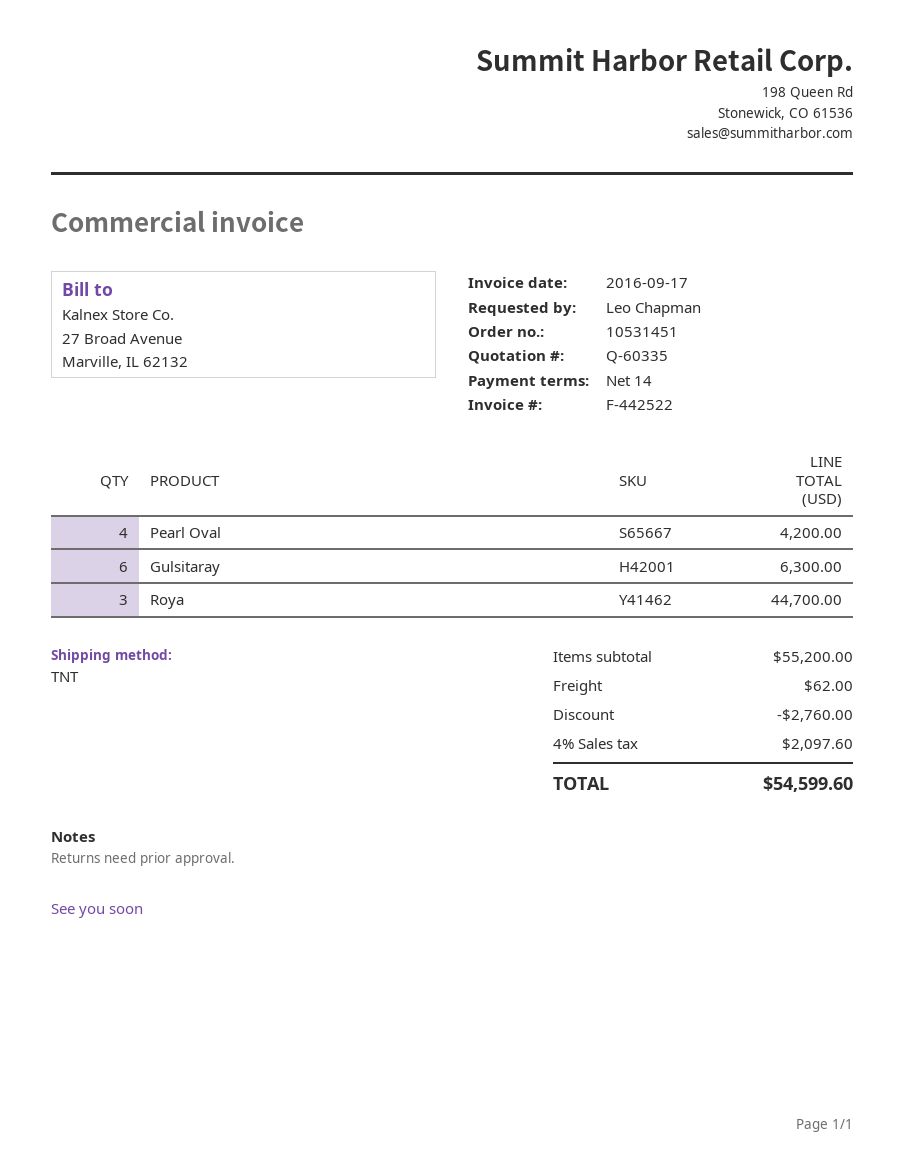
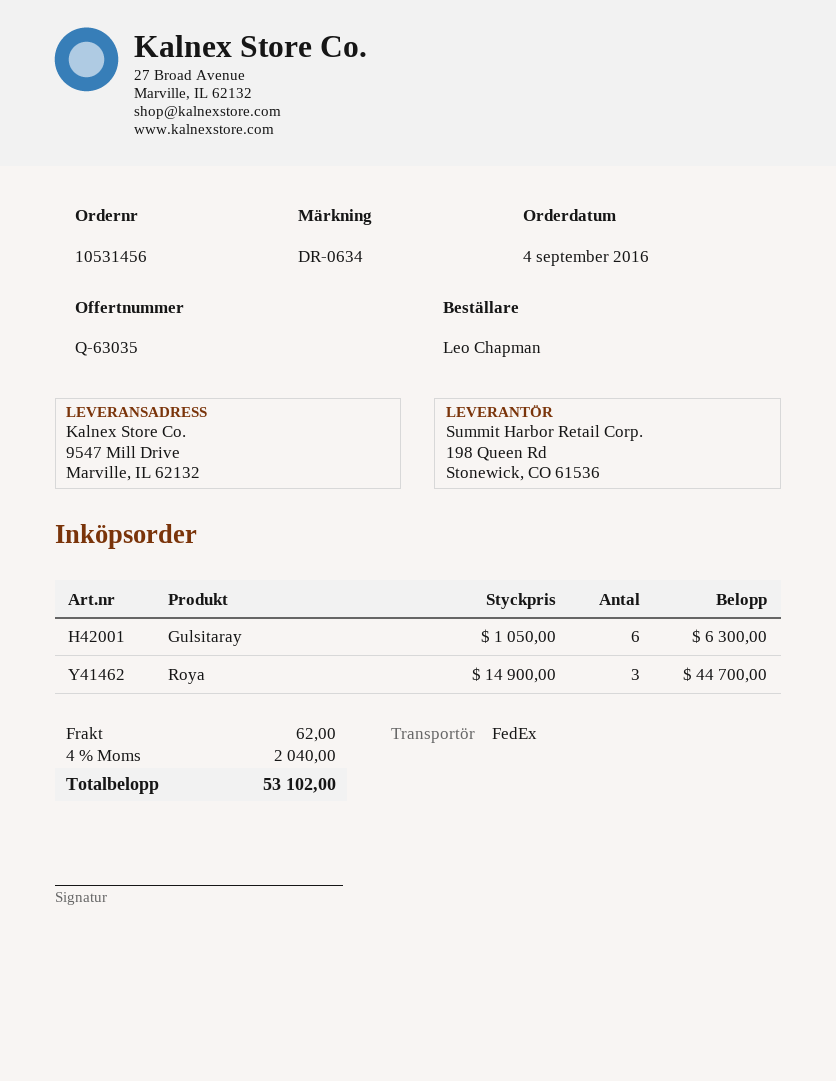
quote number: Q-60335 -> Q-63035
order number: 10531451 -> 10531456
shipping method: TNT -> FedEx
Pearl Oval: 4 for 4200.00 -> none
discount: 2760.00 -> none
tax: 4% = 2097.60 -> 4% = 2040.00
total: 54599.60 -> 53102.00

